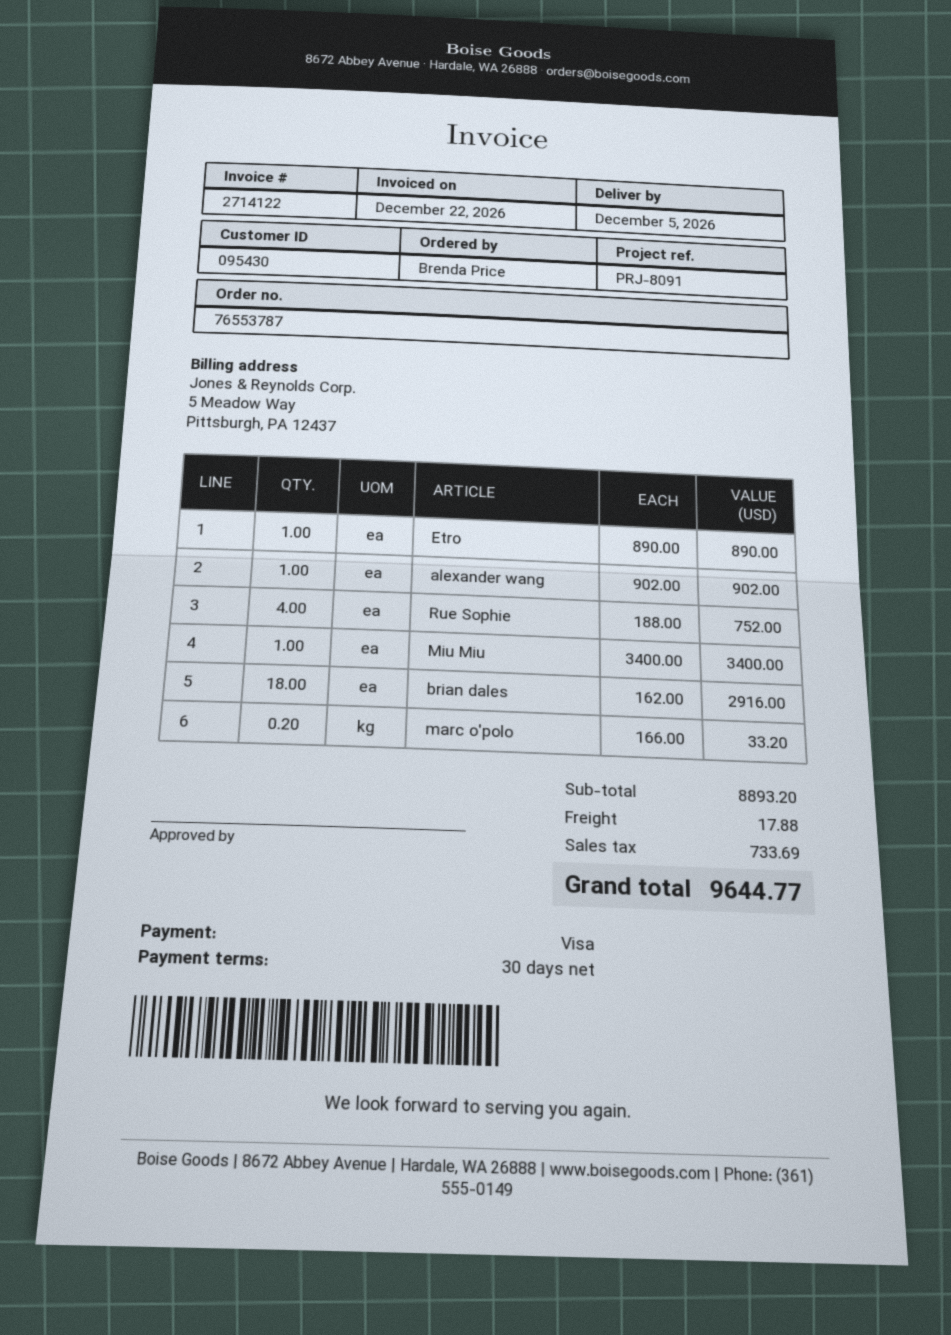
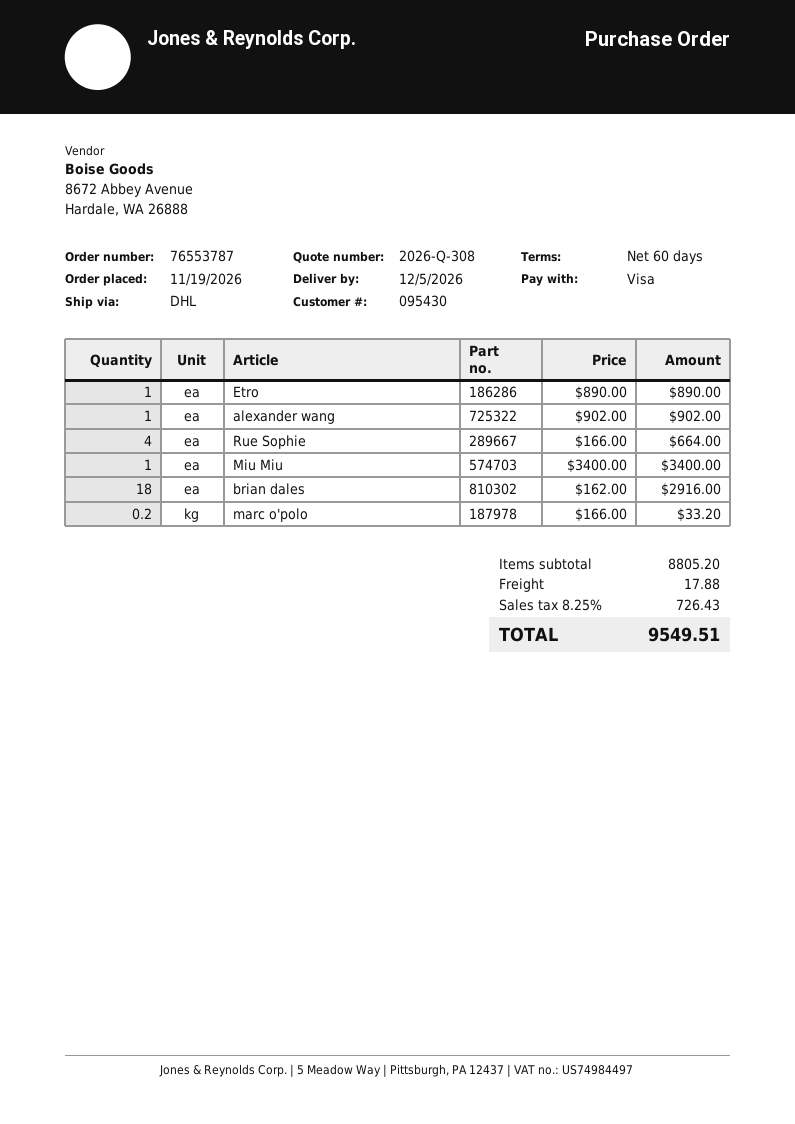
payment terms: 30 days -> 60 days
Rue Sophie: 4 x 188.00 = 752.00 -> 4 x 166.00 = 664.00
subtotal: 8893.20 -> 8805.20
tax: 733.69 -> 726.43
total: 9644.77 -> 9549.51

